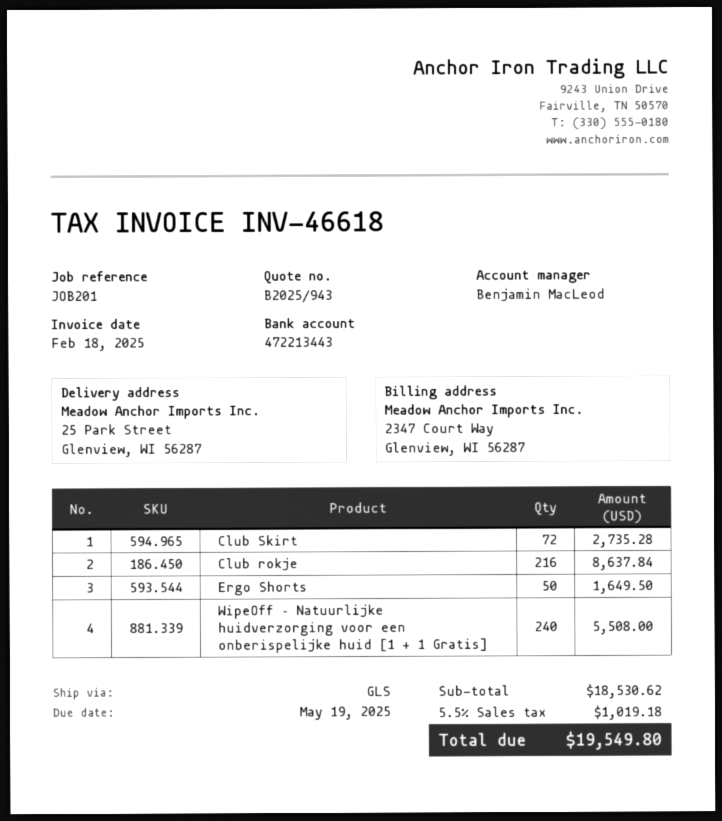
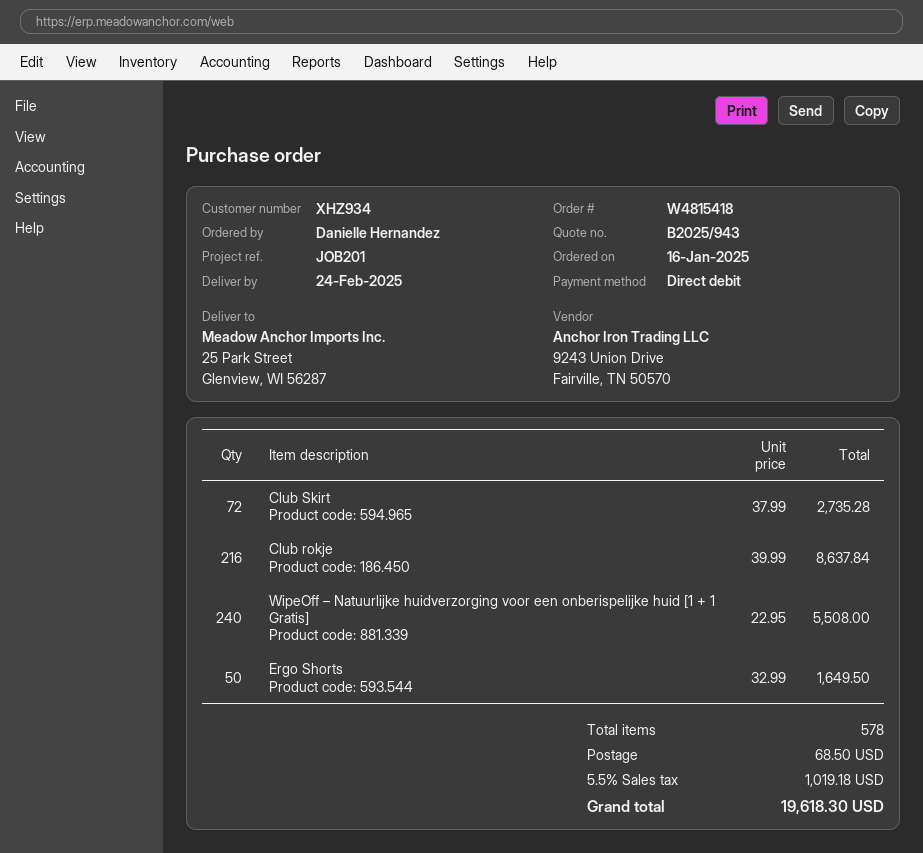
shipping: none -> 68.50
total: 19549.80 -> 19618.30

